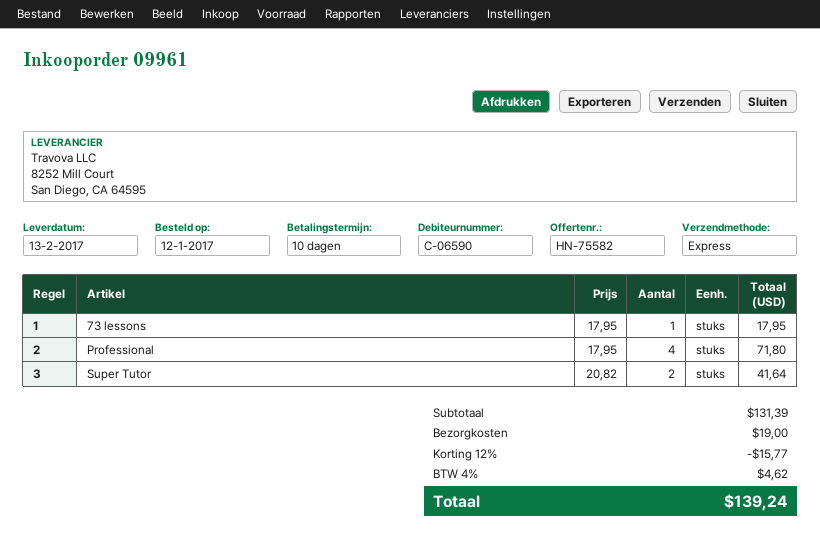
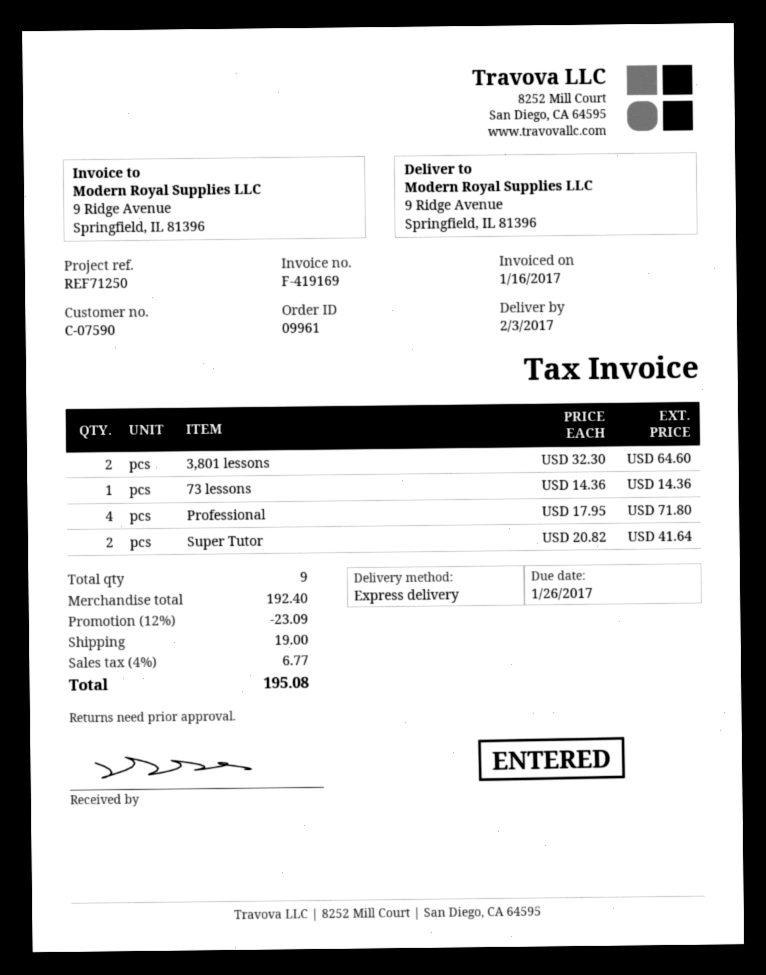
delivery date: 2017-02-13 -> 2017-02-03
customer number: C-06590 -> C-07590
73 lessons: 1 x 17.95 = 17.95 -> 1 x 14.36 = 14.36
3,801 lessons: none -> 2 x 32.30 = 64.60
subtotal: 131.39 -> 192.40
discount: 12% = 15.77 -> 12% = 23.09
tax: 4% = 4.62 -> 4% = 6.77
total: 139.24 -> 195.08

